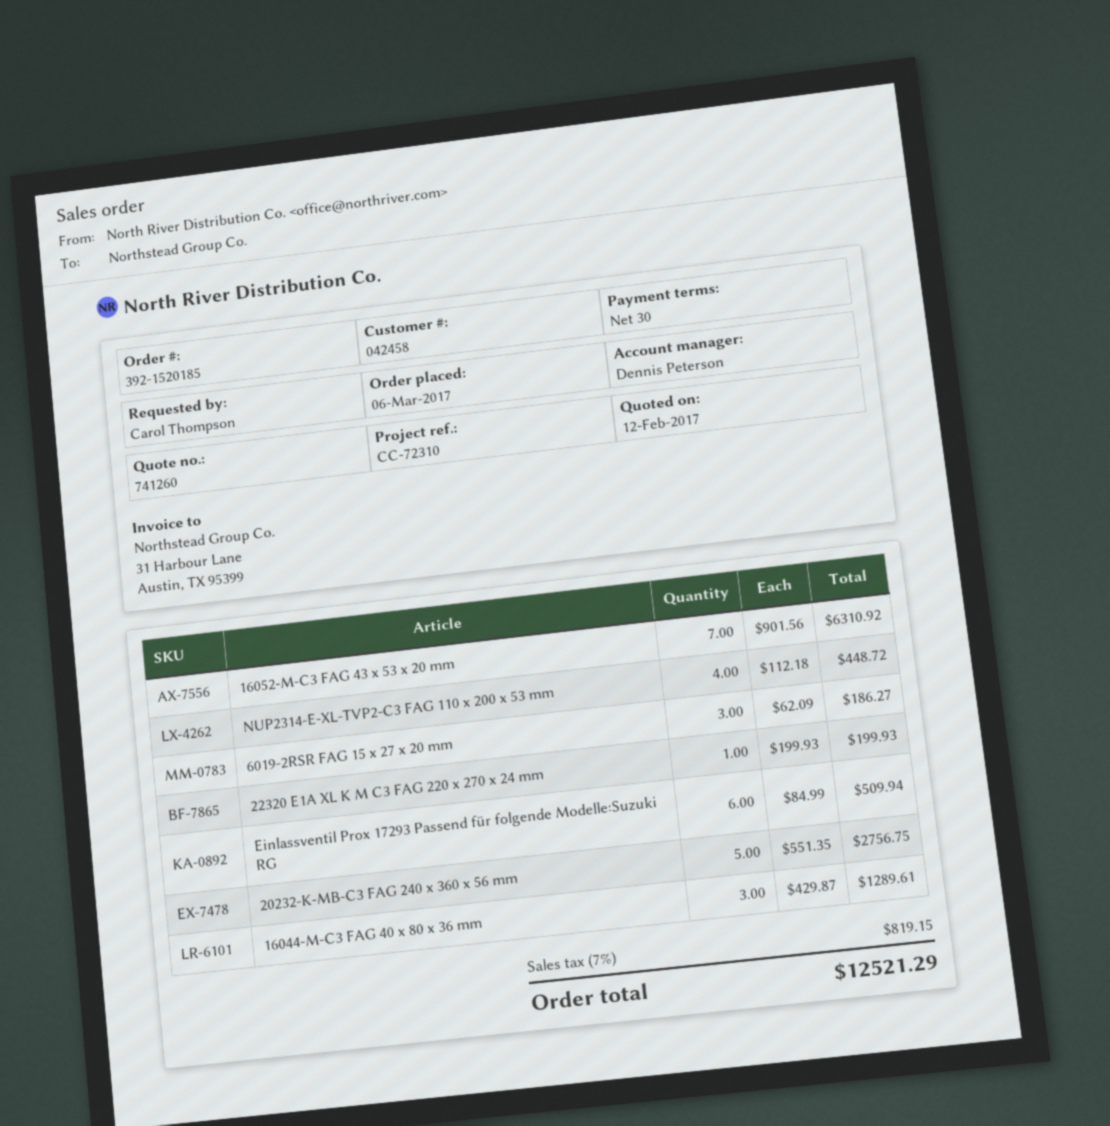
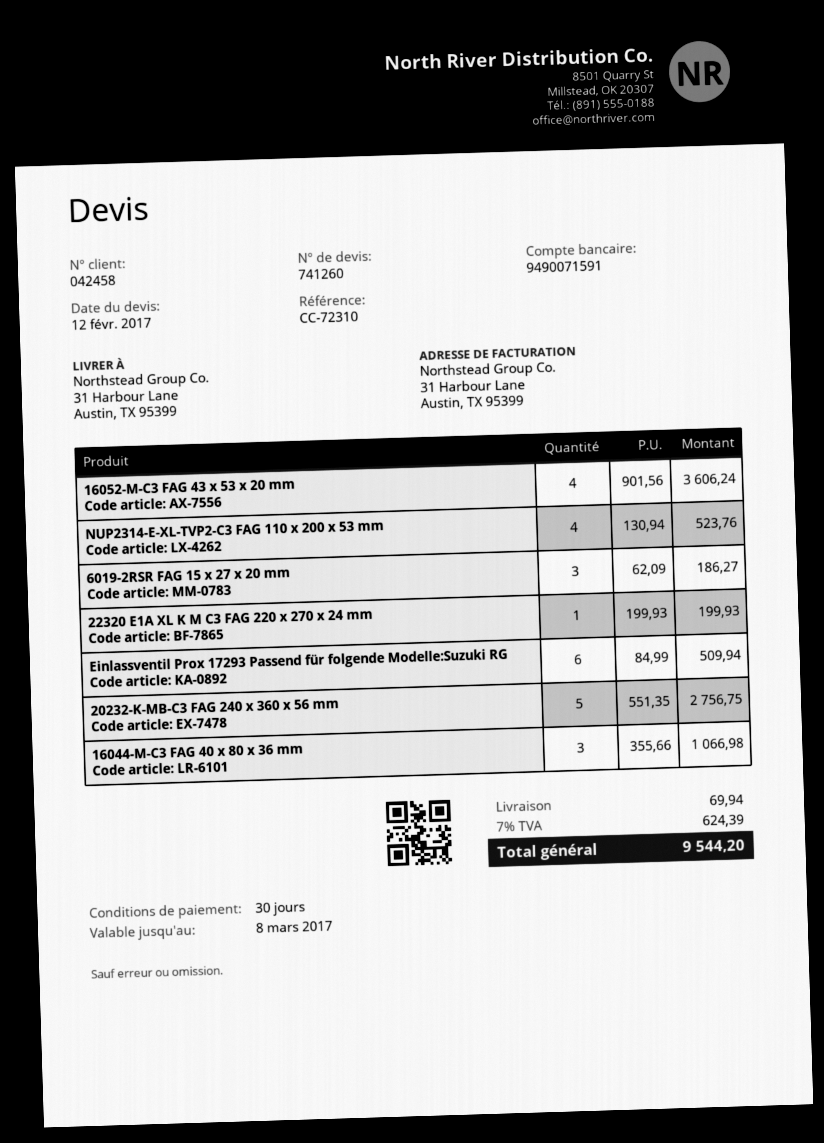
16052-M-C3 FAG 43 x 53 x 20 mm: 7 x 901.56 = 6310.92 -> 4 x 901.56 = 3606.24
NUP2314-E-XL-TVP2-C3 FAG 110 x 200 x 53 mm: 4 x 112.18 = 448.72 -> 4 x 130.94 = 523.76
16044-M-C3 FAG 40 x 80 x 36 mm: 3 x 429.87 = 1289.61 -> 3 x 355.66 = 1066.98
shipping: none -> 69.94
tax: 7% = 819.15 -> 7% = 624.39
total: 12521.29 -> 9544.20

